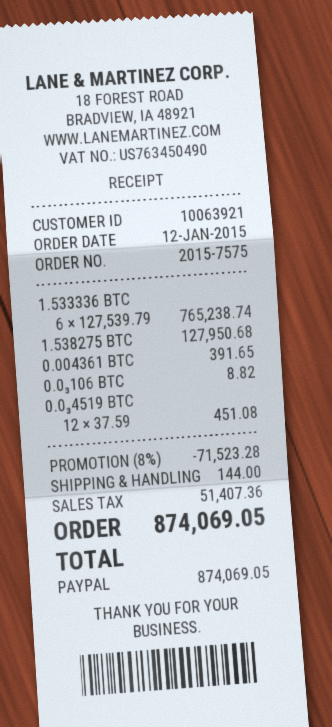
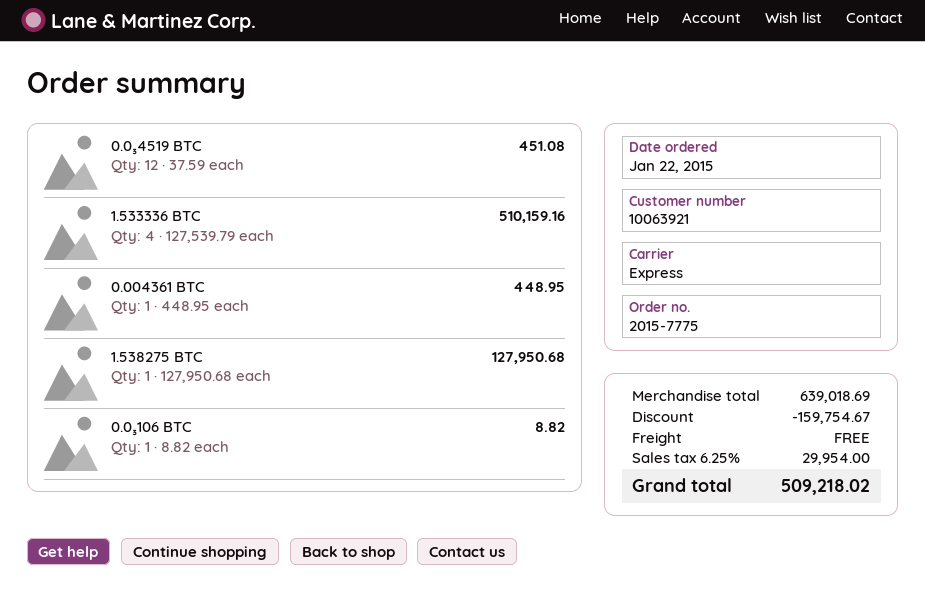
order number: 2015-7575 -> 2015-7775
order date: 2015-01-12 -> 2015-01-22
1.533336 BTC: 6 x 127539.79 = 765238.74 -> 4 x 127539.79 = 510159.16
0.004361 BTC: 1 x 391.65 = 391.65 -> 1 x 448.95 = 448.95
discount: 71523.28 -> 159754.67
shipping: 144.00 -> 0.00
tax: 51407.36 -> 29954.00
total: 874069.05 -> 509218.02

